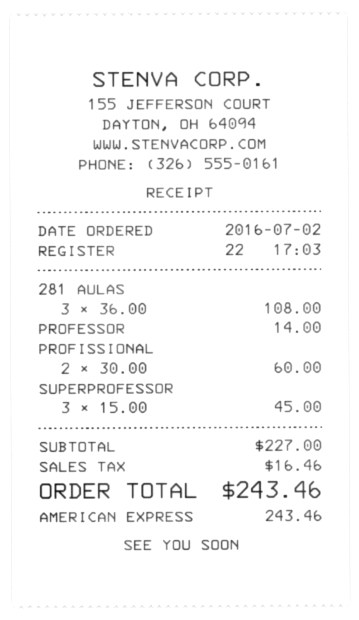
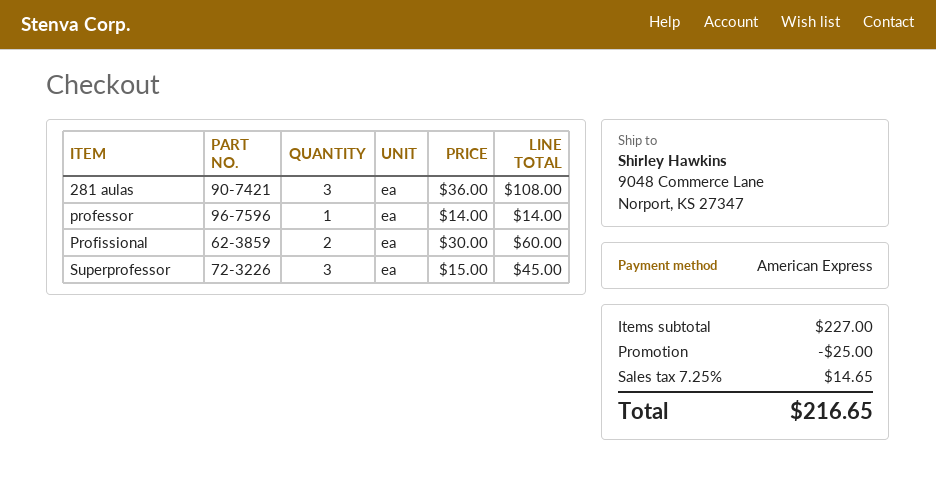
discount: none -> 25.00
tax: 16.46 -> 14.65
total: 243.46 -> 216.65

